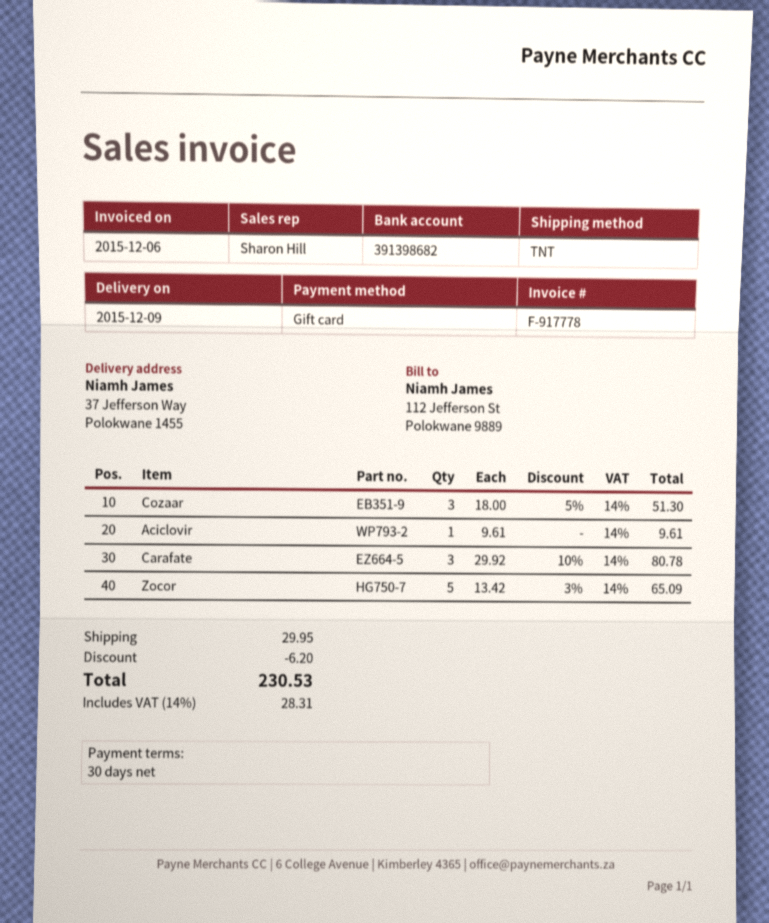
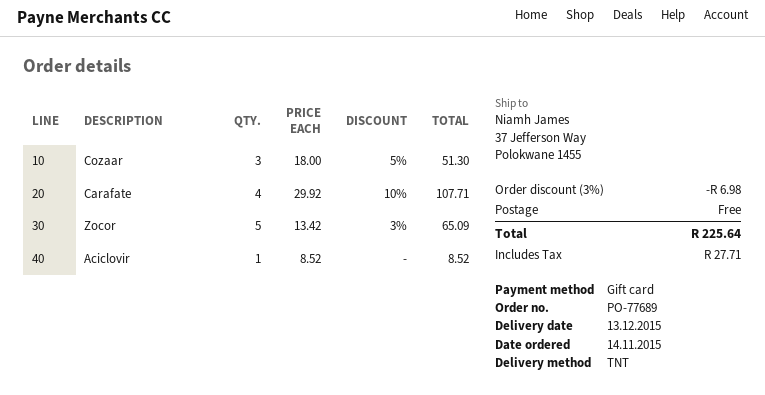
delivery date: 2015-12-09 -> 2015-12-13
Aciclovir: 1 x 9.61 = 9.61 -> 1 x 8.52 = 8.52
Carafate: 3 x 29.92 - 10% = 80.78 -> 4 x 29.92 - 10% = 107.71
discount: 6.20 -> 6.98
shipping: 29.95 -> 0.00
tax: 28.31 -> 27.71
total: 230.53 -> 225.64

